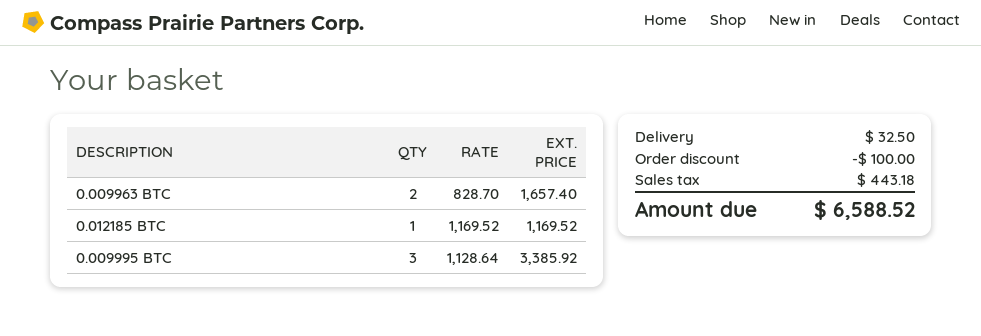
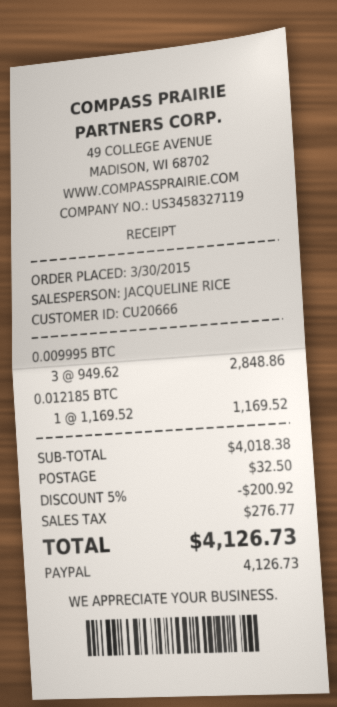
0.009963 BTC: 2 x 828.70 = 1657.40 -> none
0.009995 BTC: 3 x 1128.64 = 3385.92 -> 3 x 949.62 = 2848.86
discount: 100.00 -> 200.92
tax: 443.18 -> 276.77
total: 6588.52 -> 4126.73

